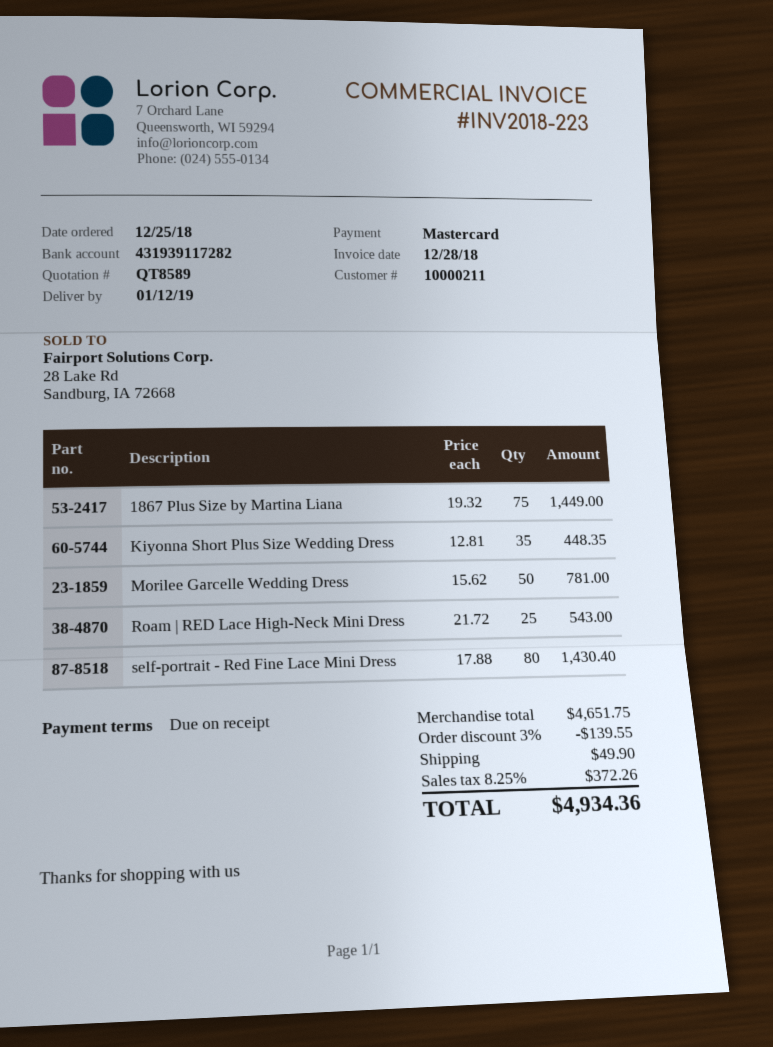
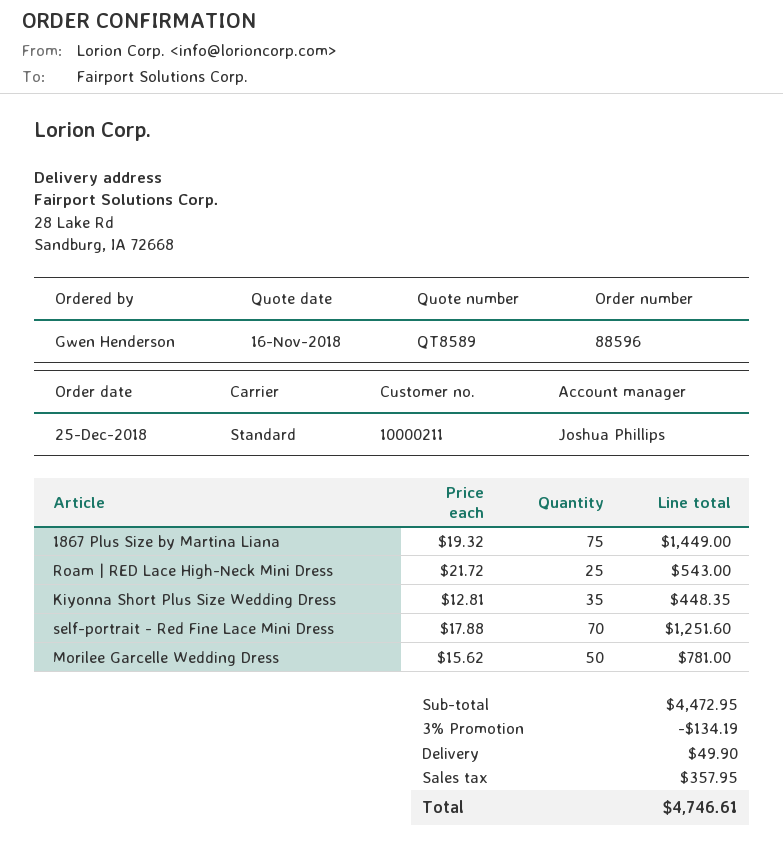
self-portrait - Red Fine Lace Mini Dress: 80 x 17.88 = 1430.40 -> 70 x 17.88 = 1251.60
subtotal: 4651.75 -> 4472.95
discount: 3% = 139.55 -> 3% = 134.19
tax: 372.26 -> 357.95
total: 4934.36 -> 4746.61

